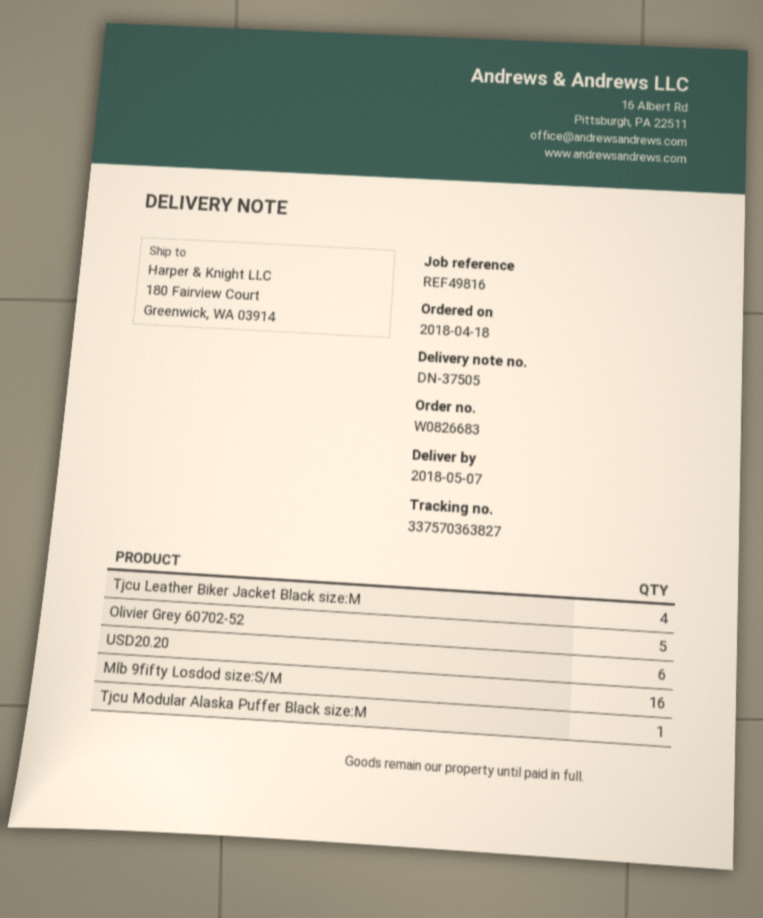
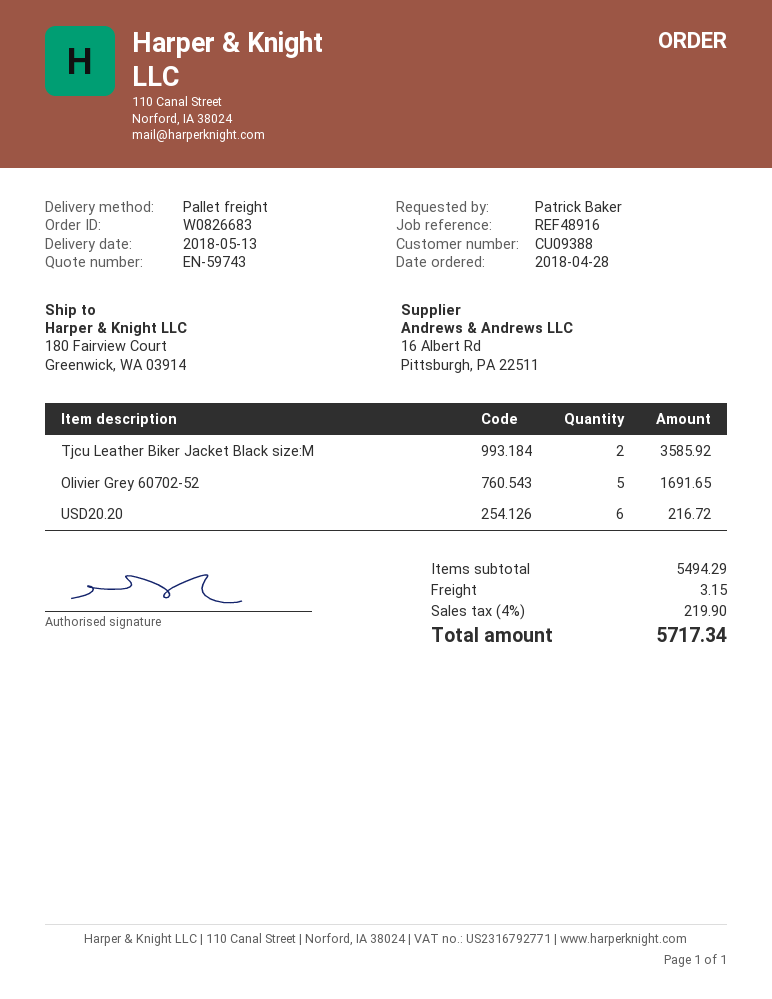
order date: 2018-04-18 -> 2018-04-28
delivery date: 2018-05-07 -> 2018-05-13
reference: REF49816 -> REF48916
Tjcu Leather Biker Jacket Black size:M: 4 -> 2
Mlb 9fifty Losdod size:S/M: 16 -> none
Tjcu Modular Alaska Puffer Black size:M: 1 -> none

